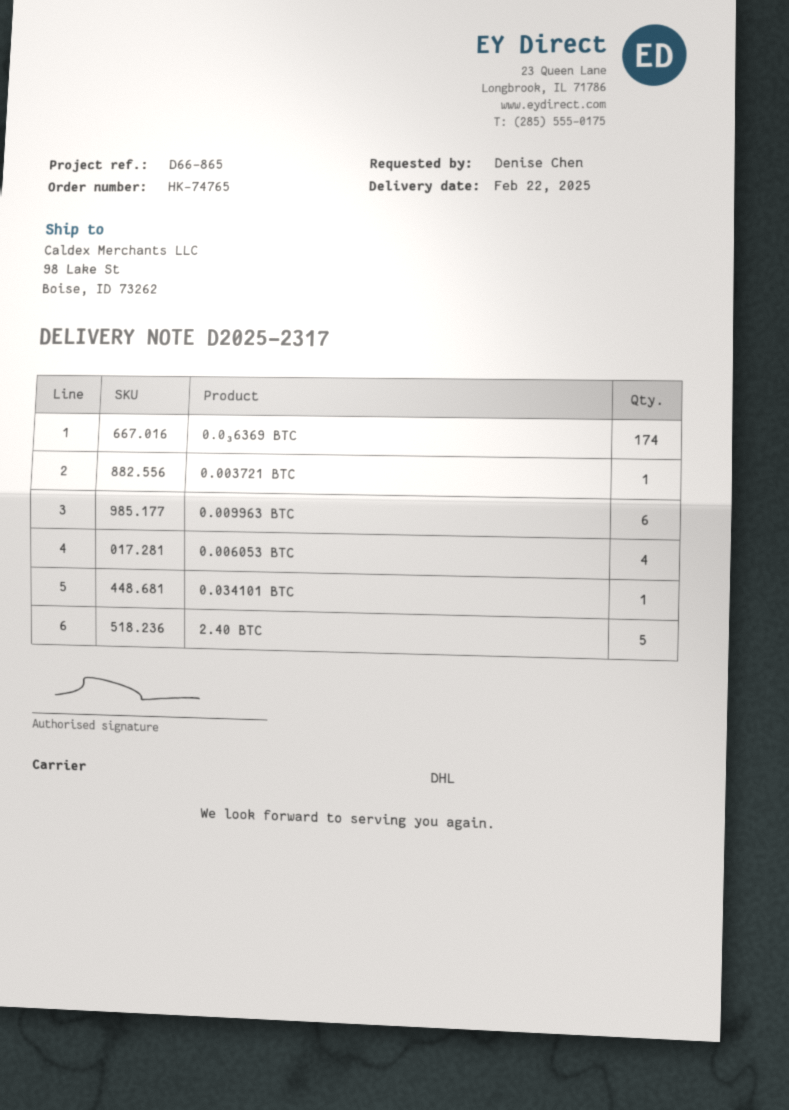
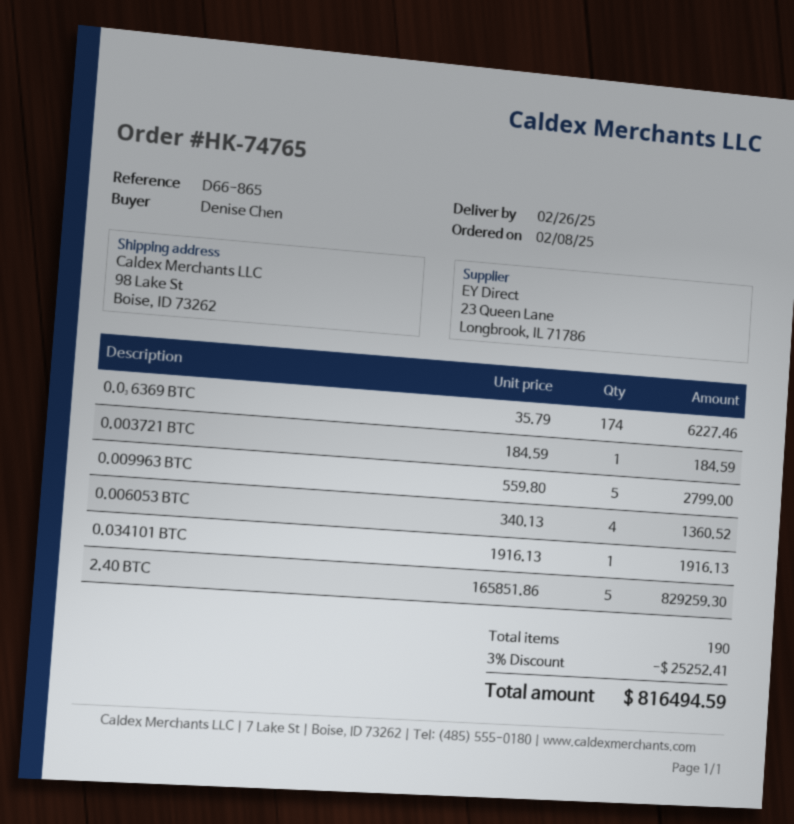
delivery date: 2025-02-22 -> 2025-02-26
0.009963 BTC: 6 -> 5

